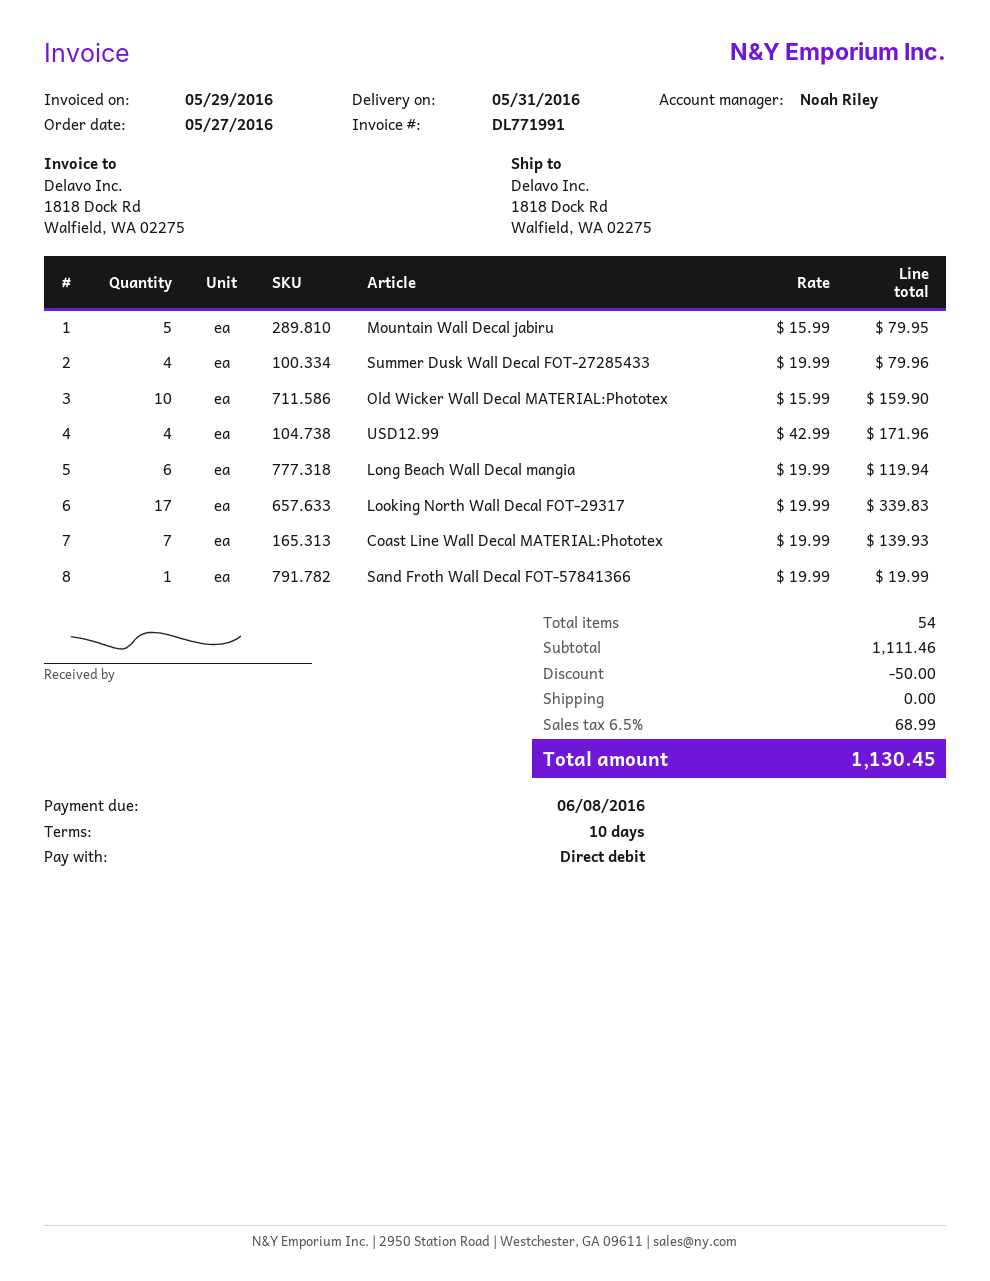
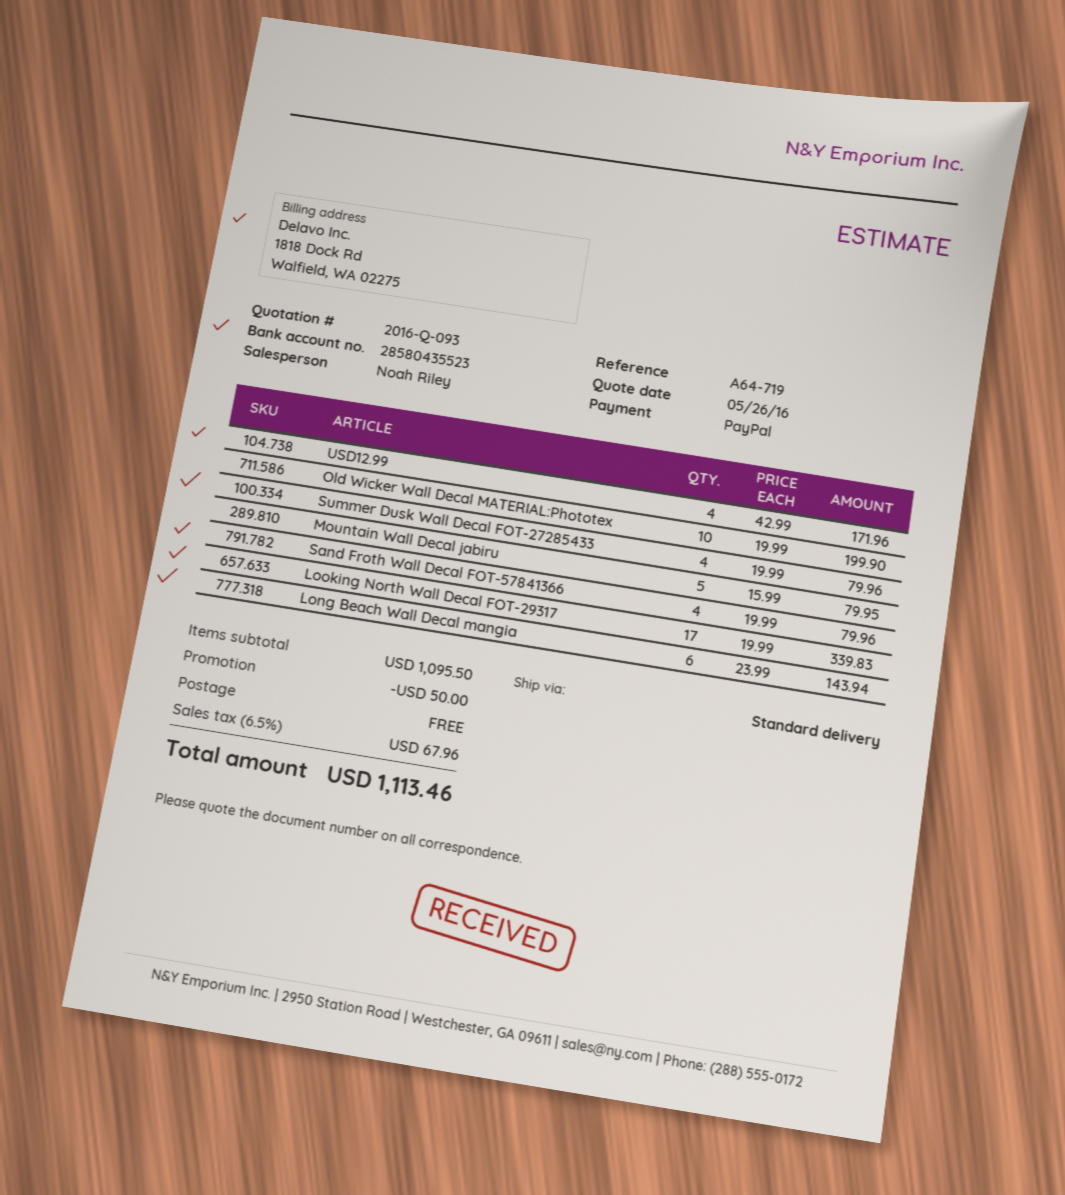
payment method: direct debit -> PayPal
Old Wicker Wall Decal MATERIAL:Phototex: 10 x 15.99 = 159.90 -> 10 x 19.99 = 199.90
Long Beach Wall Decal mangia: 6 x 19.99 = 119.94 -> 6 x 23.99 = 143.94
Coast Line Wall Decal MATERIAL:Phototex: 7 x 19.99 = 139.93 -> none
Sand Froth Wall Decal FOT-57841366: 1 x 19.99 = 19.99 -> 4 x 19.99 = 79.96
subtotal: 1111.46 -> 1095.50
tax: 6.5% = 68.99 -> 6.5% = 67.96
total: 1130.45 -> 1113.46

